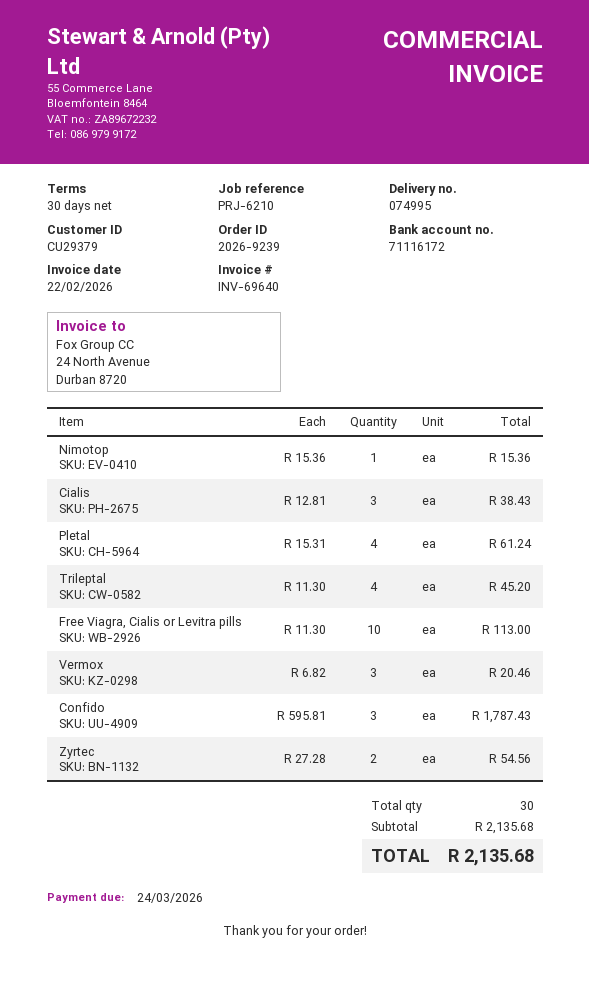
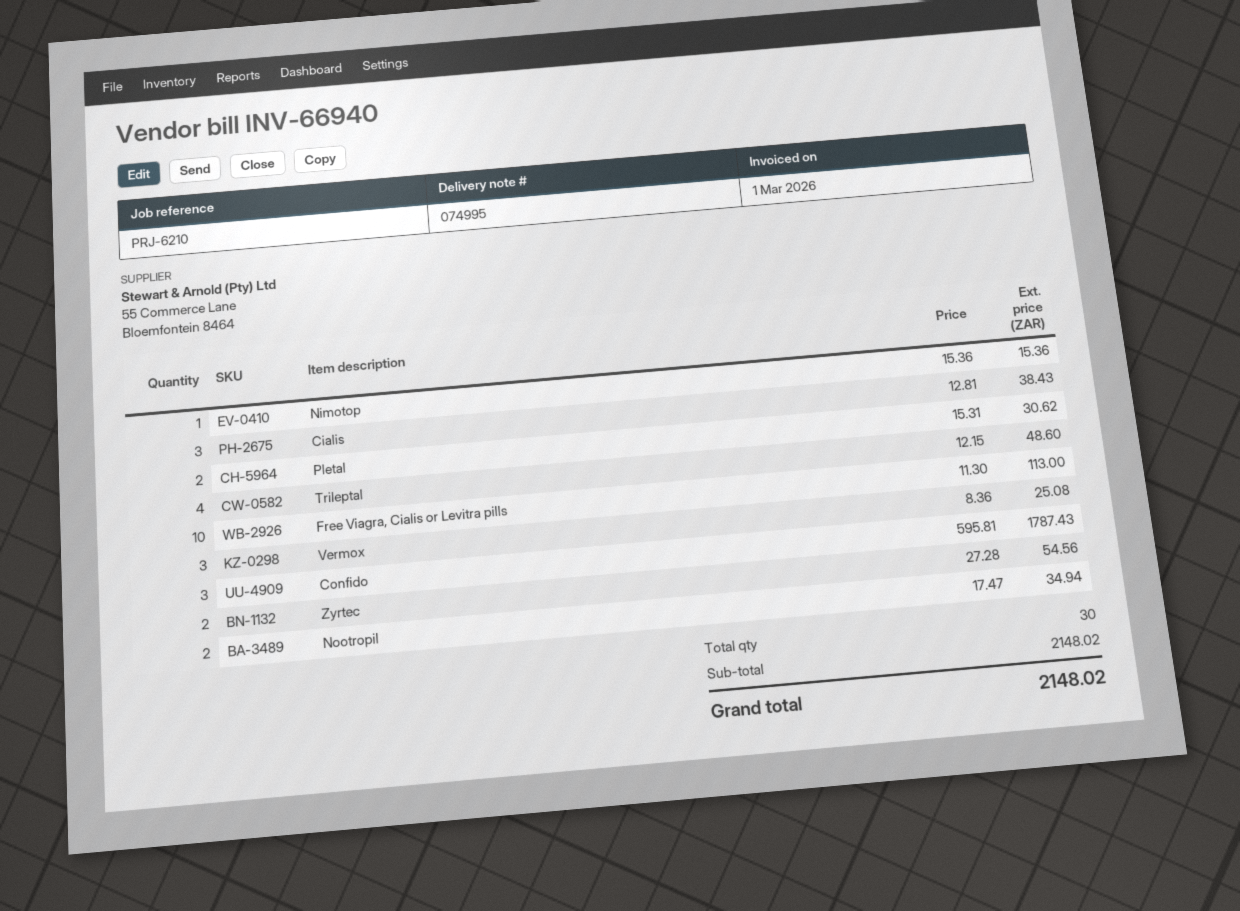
invoice number: INV-69640 -> INV-66940
invoice date: 2026-02-22 -> 2026-03-01
Pletal: 4 x 15.31 = 61.24 -> 2 x 15.31 = 30.62
Trileptal: 4 x 11.30 = 45.20 -> 4 x 12.15 = 48.60
Vermox: 3 x 6.82 = 20.46 -> 3 x 8.36 = 25.08
Nootropil: none -> 2 x 17.47 = 34.94
subtotal: 2135.68 -> 2148.02
total: 2135.68 -> 2148.02

